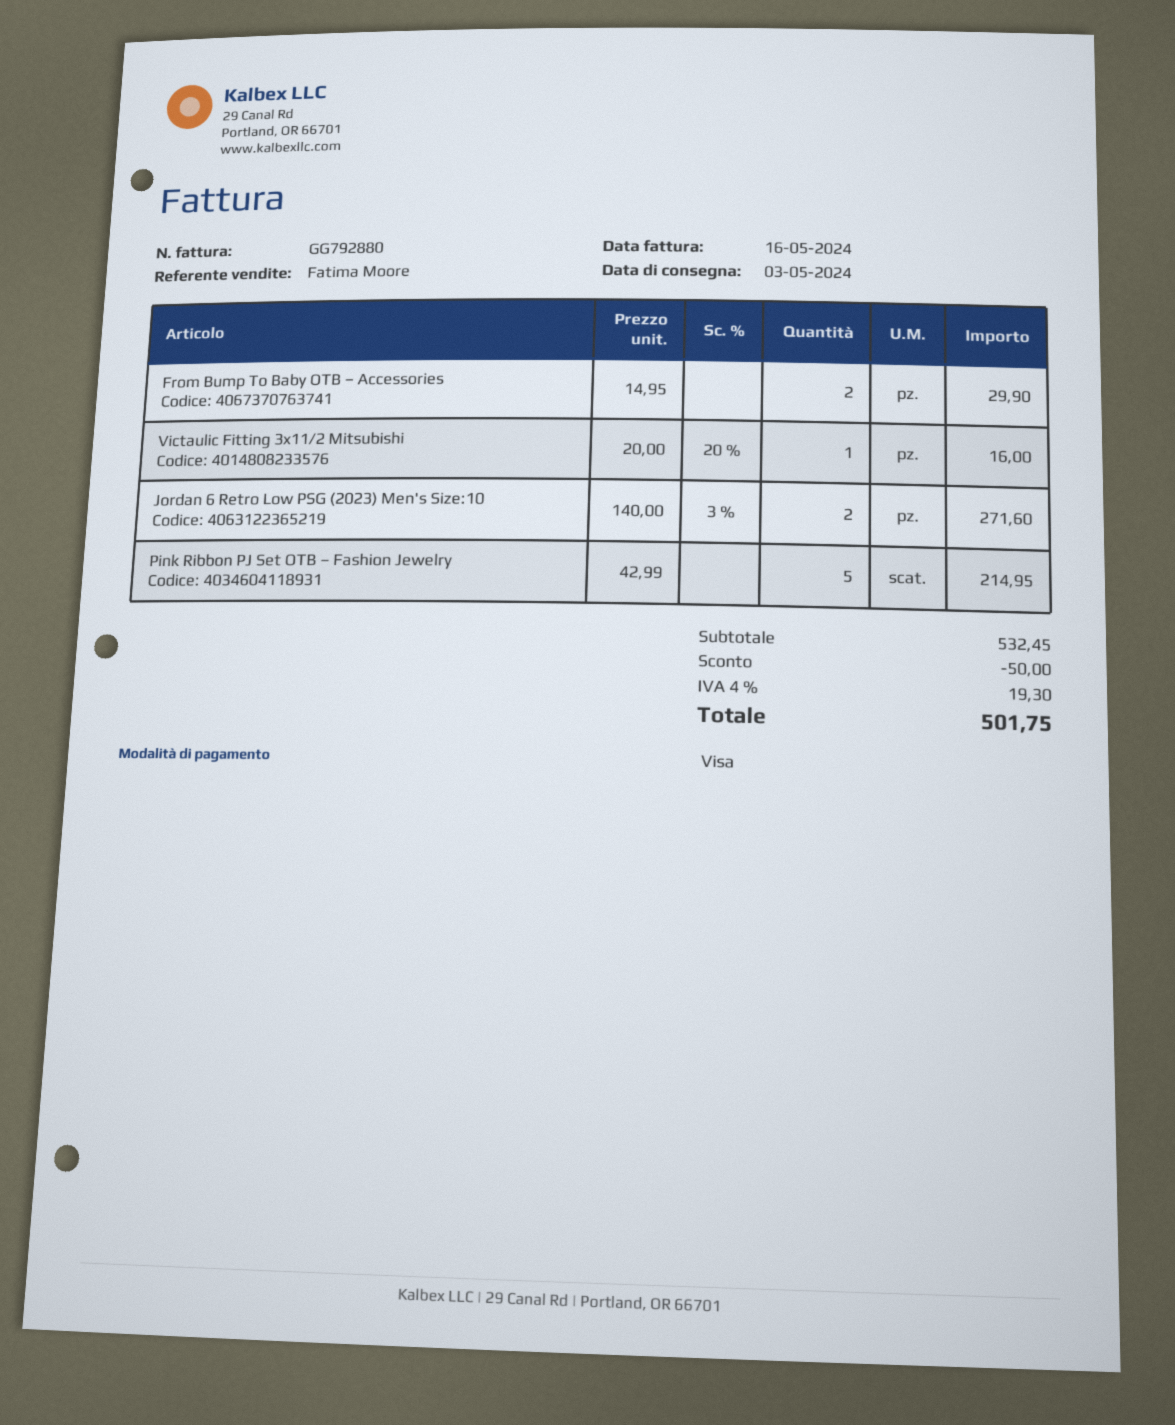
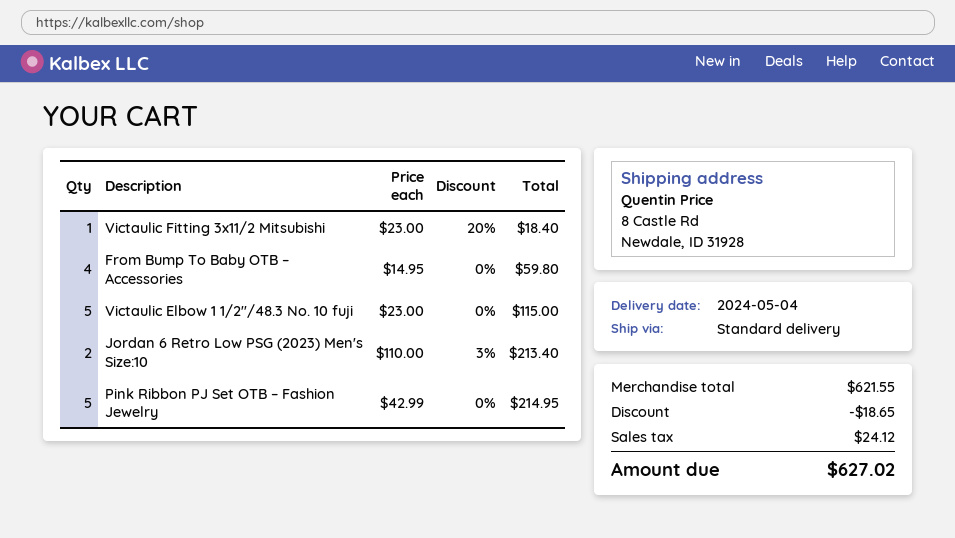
delivery date: 2024-05-03 -> 2024-05-04
From Bump To Baby OTB – Accessories: 2 x 14.95 = 29.90 -> 4 x 14.95 = 59.80
Victaulic Fitting 3x11/2 Mitsubishi: 1 x 20.00 - 20% = 16.00 -> 1 x 23.00 - 20% = 18.40
Jordan 6 Retro Low PSG (2023) Men's Size:10: 2 x 140.00 - 3% = 271.60 -> 2 x 110.00 - 3% = 213.40
Victaulic Elbow 1 1/2"/48.3 No. 10 fuji: none -> 5 x 23.00 = 115.00
subtotal: 532.45 -> 621.55
discount: 50.00 -> 18.65
tax: 19.30 -> 24.12
total: 501.75 -> 627.02

